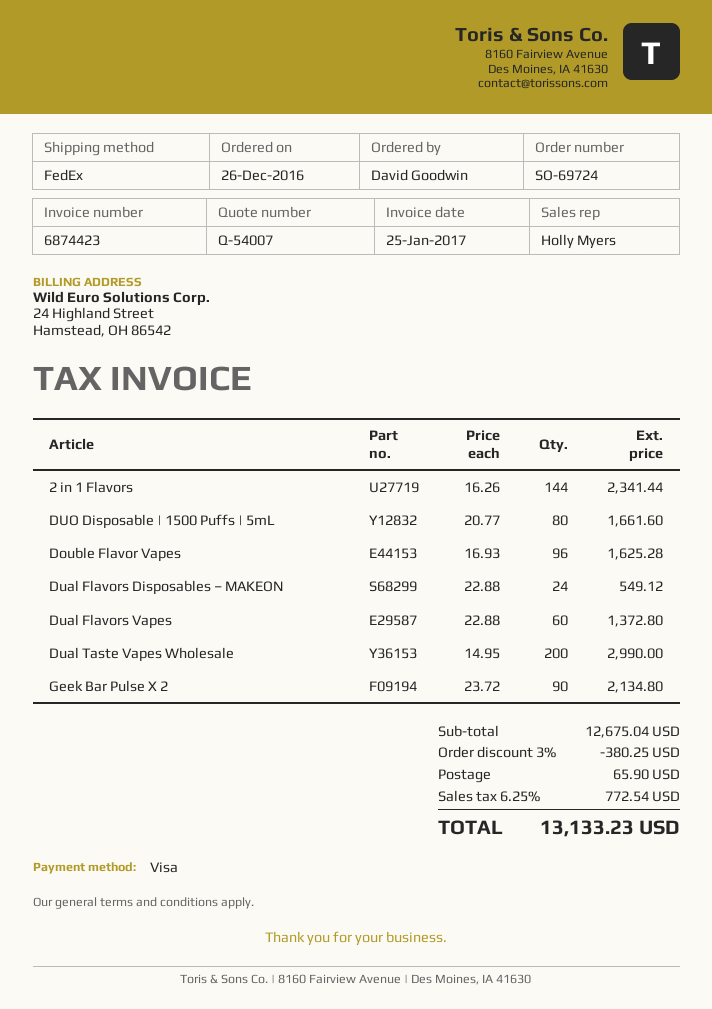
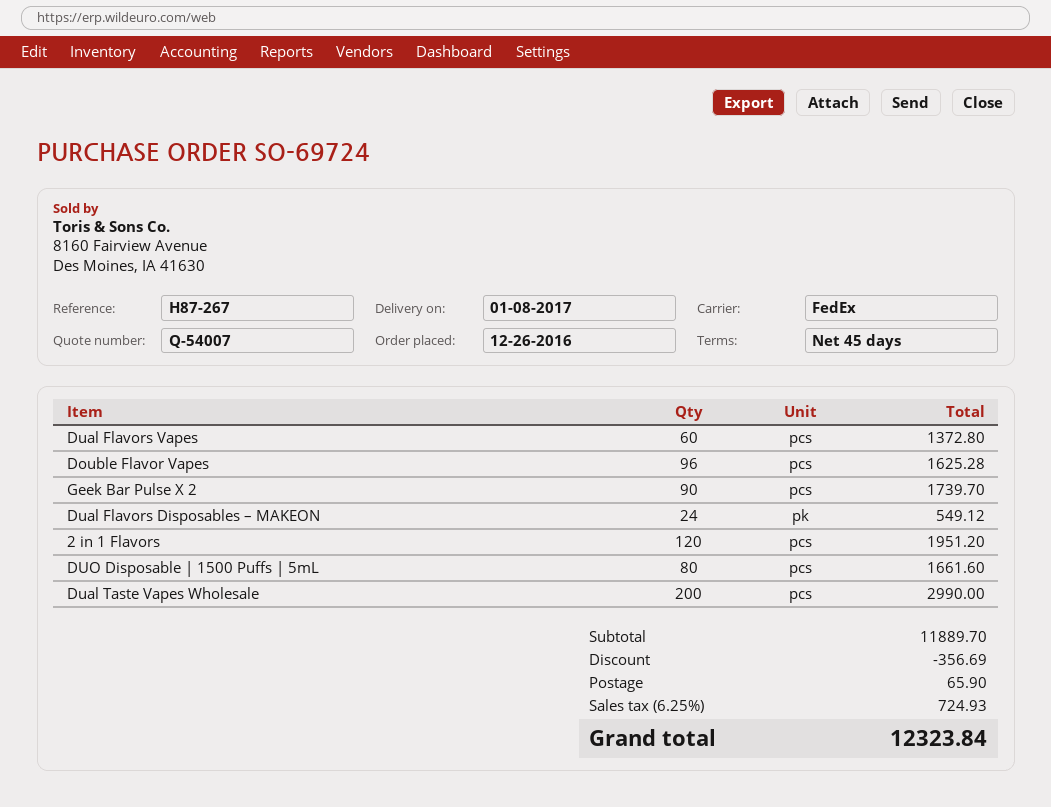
2 in 1 Flavors: 144 for 2341.44 -> 120 for 1951.20
Geek Bar Pulse X 2: 90 for 2134.80 -> 90 for 1739.70
subtotal: 12675.04 -> 11889.70
discount: 380.25 -> 356.69
tax: 6.25% = 772.54 -> 6.25% = 724.93
total: 13133.23 -> 12323.84

